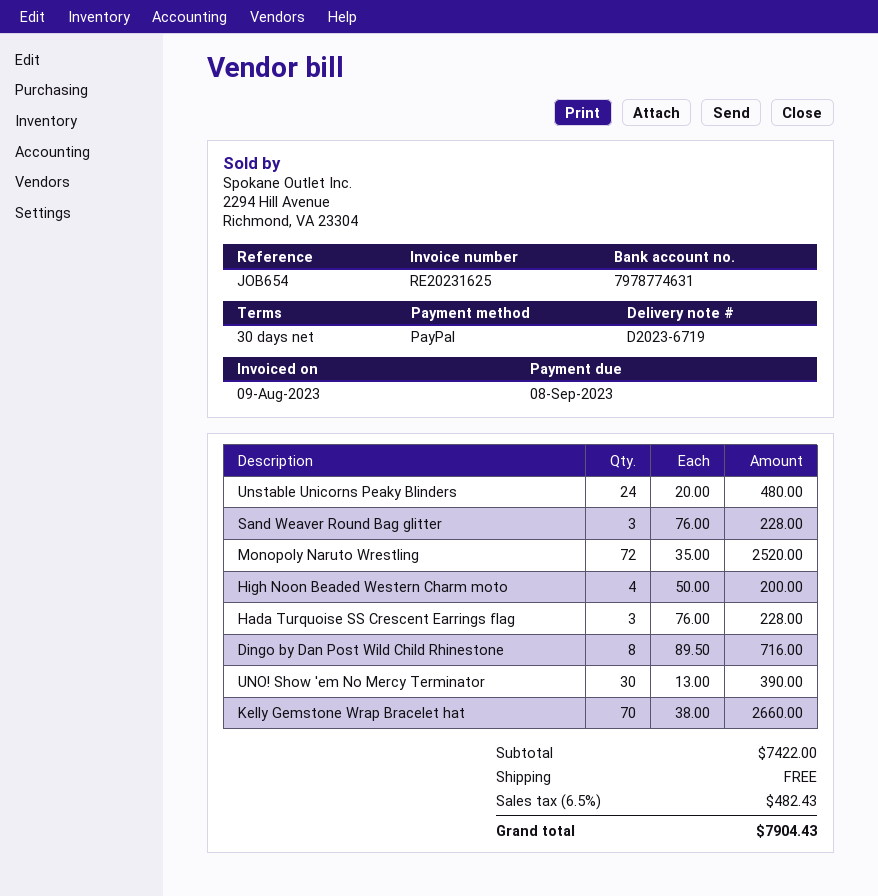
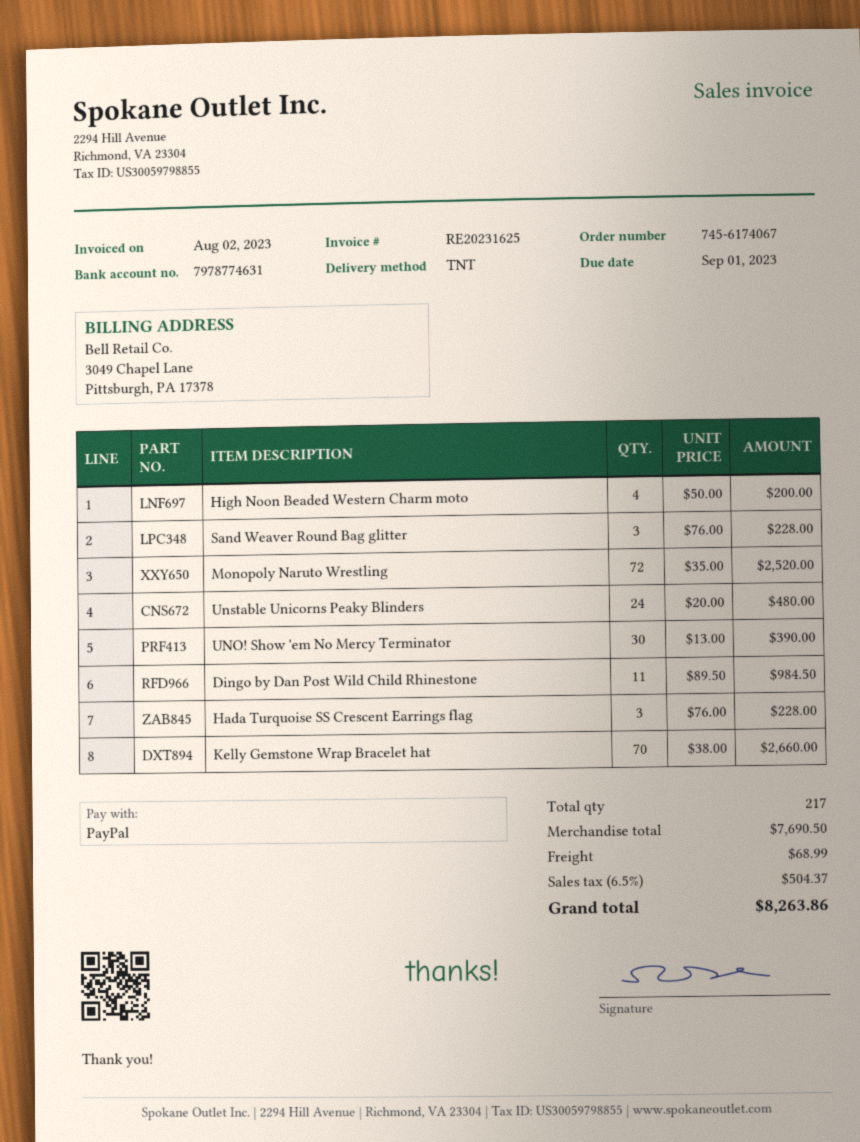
invoice date: 2023-08-09 -> 2023-08-02
due date: 2023-09-08 -> 2023-09-01
Dingo by Dan Post Wild Child Rhinestone: 8 x 89.50 = 716.00 -> 11 x 89.50 = 984.50
subtotal: 7422.00 -> 7690.50
shipping: 0.00 -> 68.99
tax: 6.5% = 482.43 -> 6.5% = 504.37
total: 7904.43 -> 8263.86

